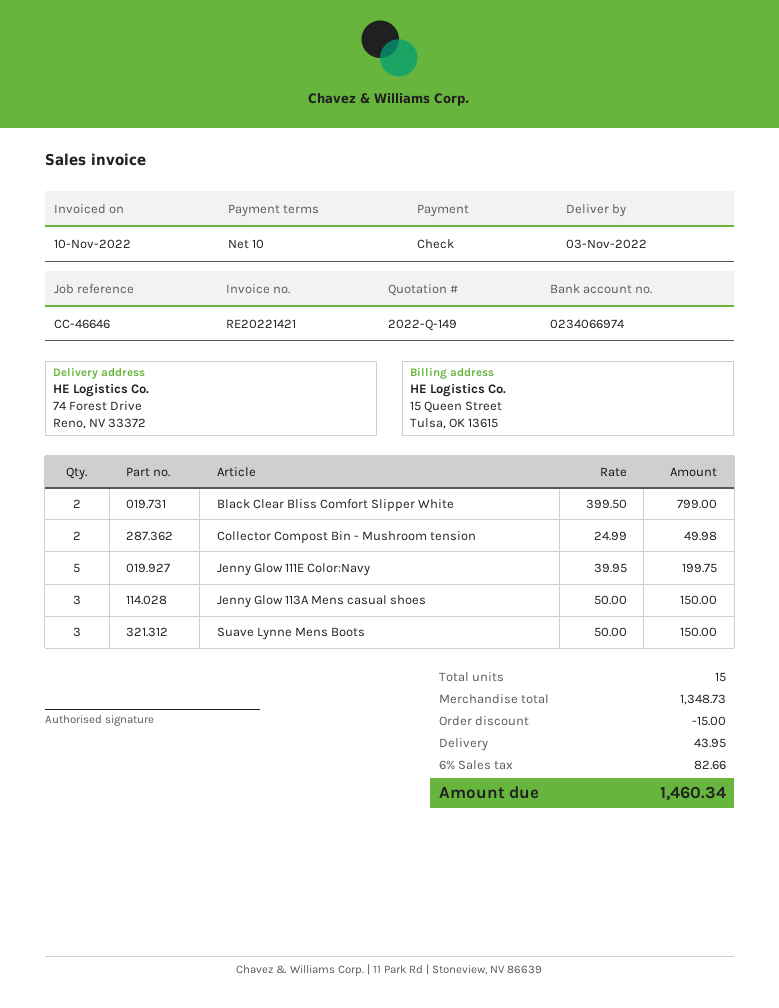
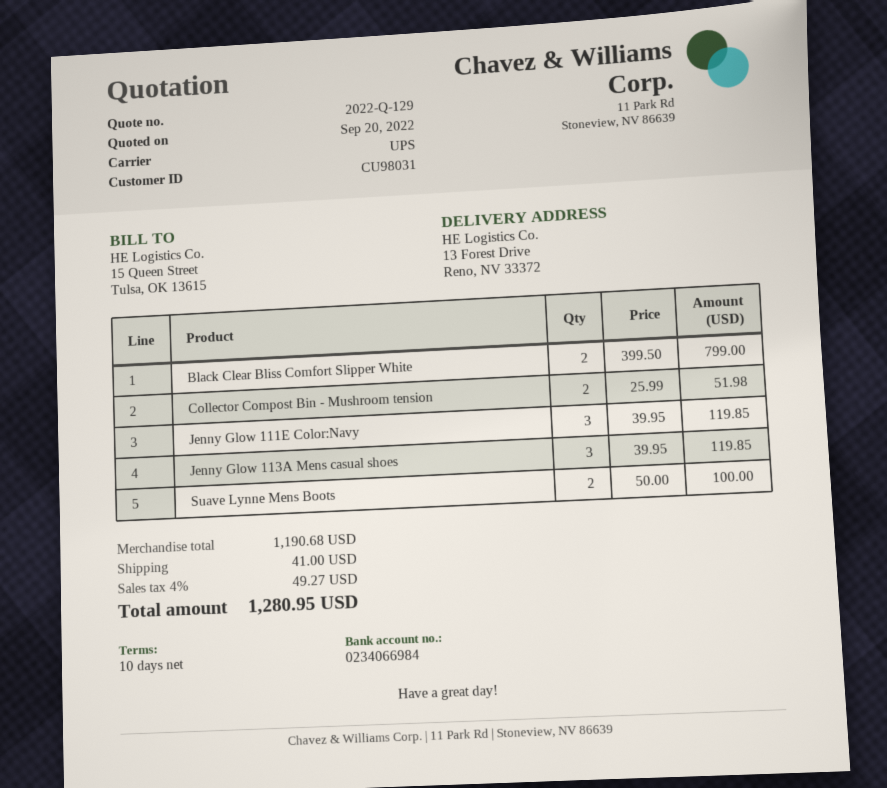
quote number: 2022-Q-149 -> 2022-Q-129
bank account: 0234066974 -> 0234066984
ship to: 74 Forest Drive, Reno, NV 33372 -> 13 Forest Drive, Reno, NV 33372
Collector Compost Bin - Mushroom tension: 2 x 24.99 = 49.98 -> 2 x 25.99 = 51.98
Jenny Glow 111E Color:Navy: 5 x 39.95 = 199.75 -> 3 x 39.95 = 119.85
Jenny Glow 113A Mens casual shoes: 3 x 50.00 = 150.00 -> 3 x 39.95 = 119.85
Suave Lynne Mens Boots: 3 x 50.00 = 150.00 -> 2 x 50.00 = 100.00
subtotal: 1348.73 -> 1190.68
discount: 15.00 -> none
shipping: 43.95 -> 41.00
tax: 6% = 82.66 -> 4% = 49.27
total: 1460.34 -> 1280.95

